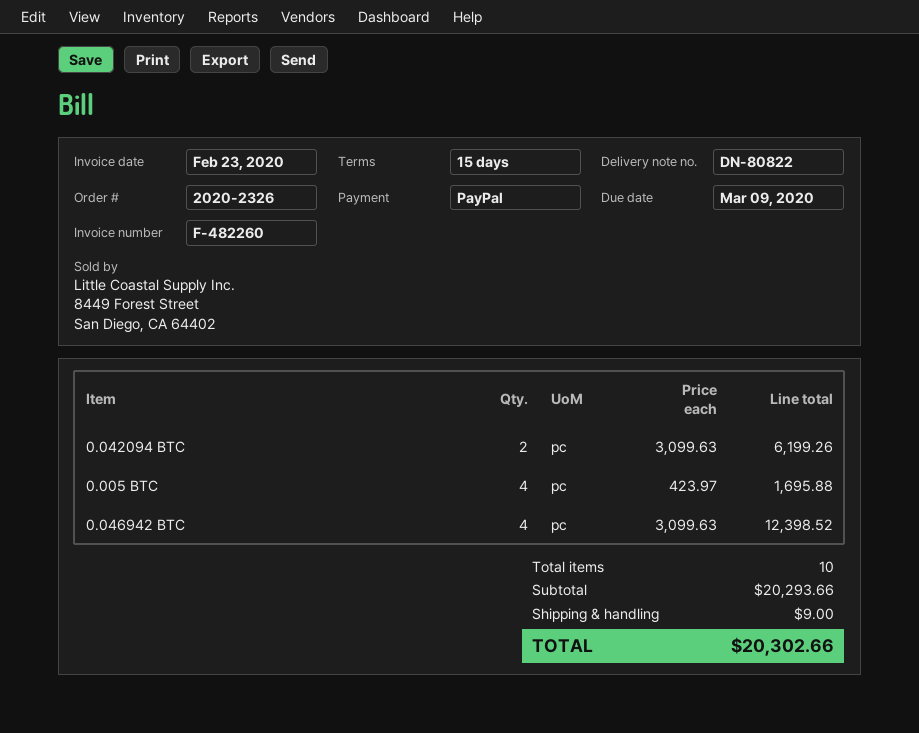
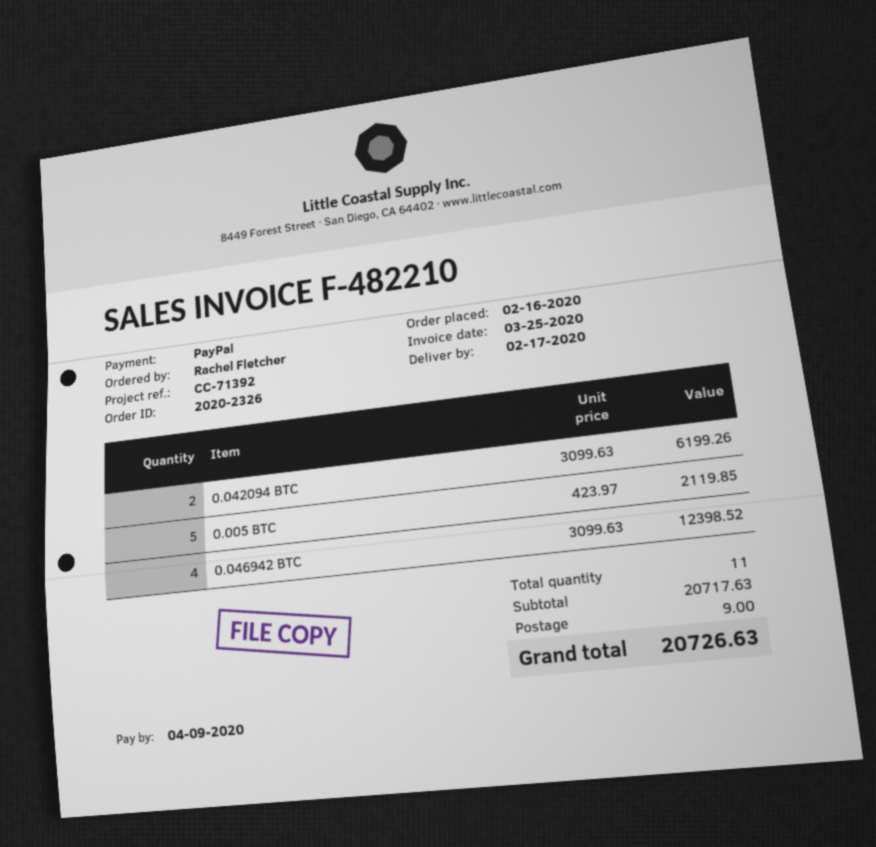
invoice number: F-482260 -> F-482210
invoice date: 2020-02-23 -> 2020-03-25
due date: 2020-03-09 -> 2020-04-09
0.005 BTC: 4 x 423.97 = 1695.88 -> 5 x 423.97 = 2119.85
total quantity: 10 -> 11
subtotal: 20293.66 -> 20717.63
total: 20302.66 -> 20726.63

